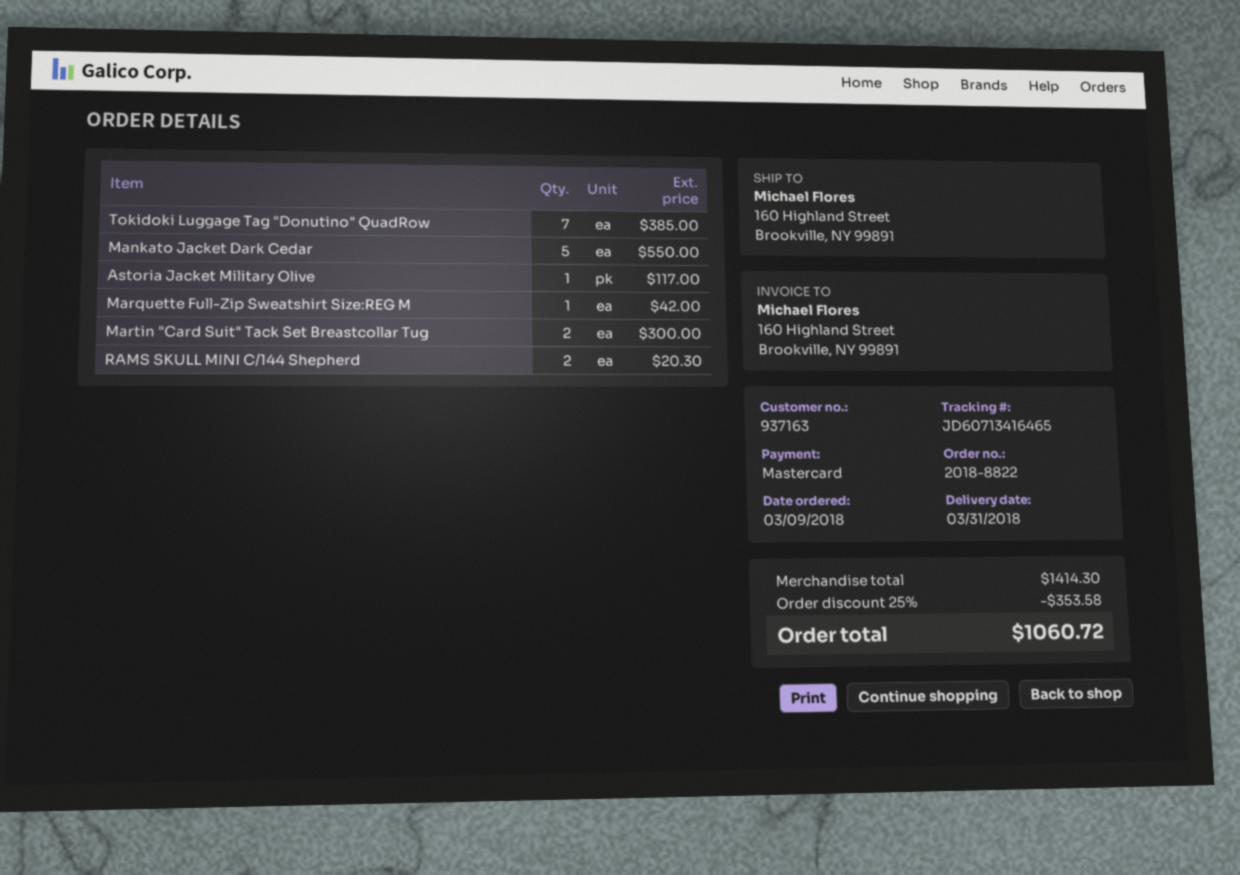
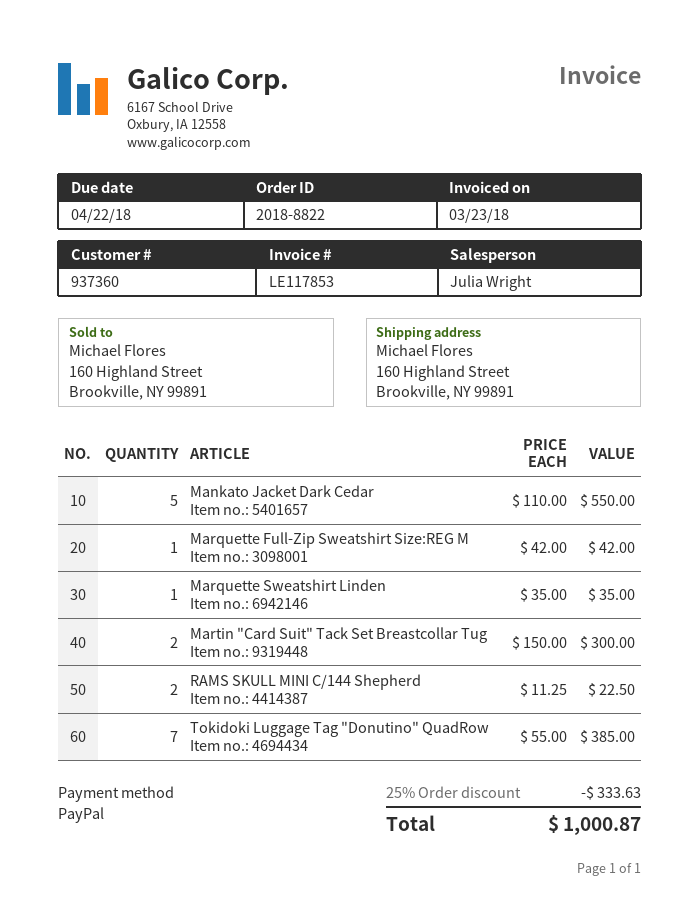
customer number: 937163 -> 937360
payment method: Mastercard -> PayPal
Astoria Jacket Military Olive: 1 for 117.00 -> none
RAMS SKULL MINI C/144 Shepherd: 2 for 20.30 -> 2 for 22.50
Marquette Sweatshirt Linden: none -> 1 for 35.00
discount: 25% = 353.58 -> 25% = 333.63
total: 1060.72 -> 1000.87

